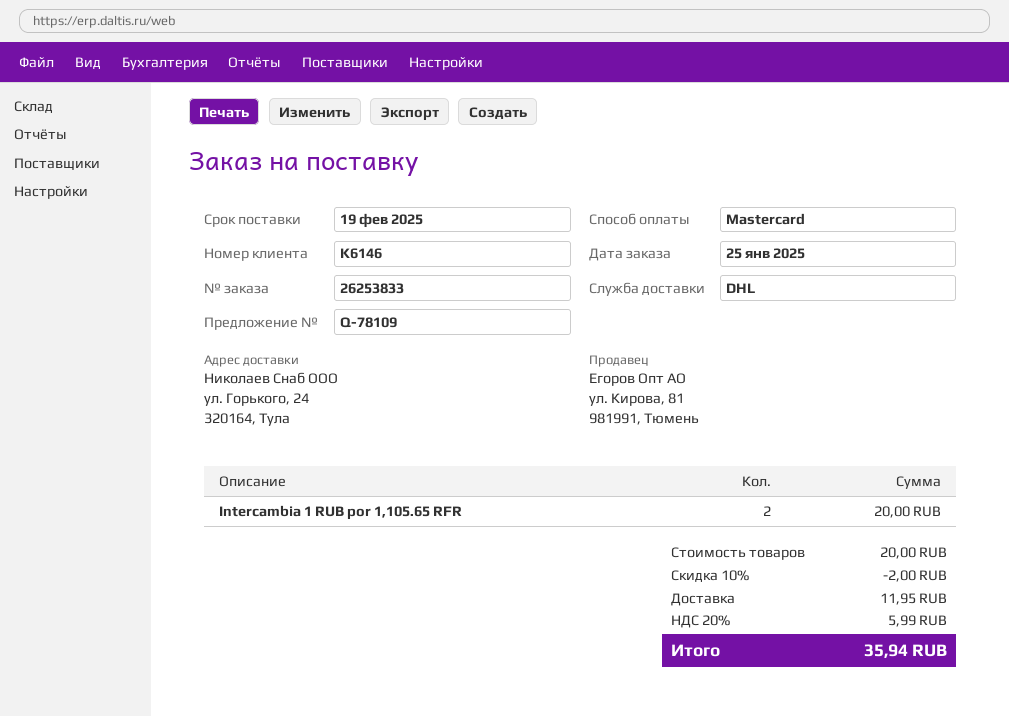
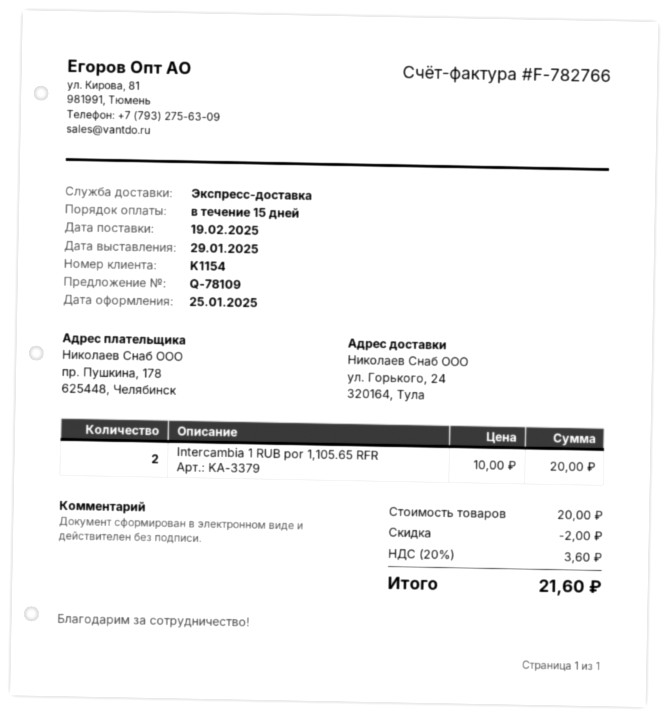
customer number: K6146 -> K1154
shipping method: DHL -> express
shipping: 11.95 -> none
tax: 20% = 5.99 -> 20% = 3.60
total: 35.94 -> 21.60

